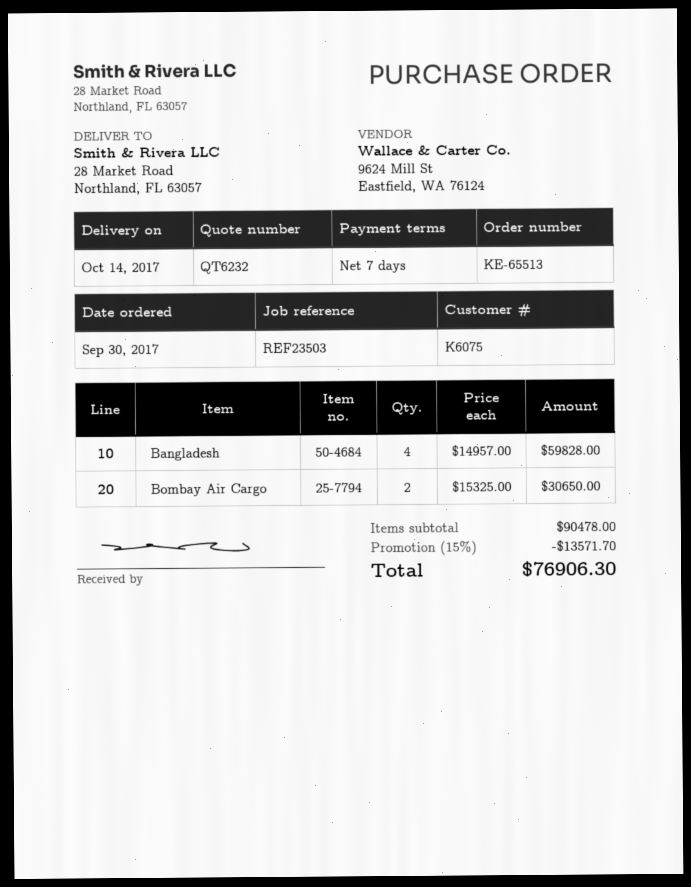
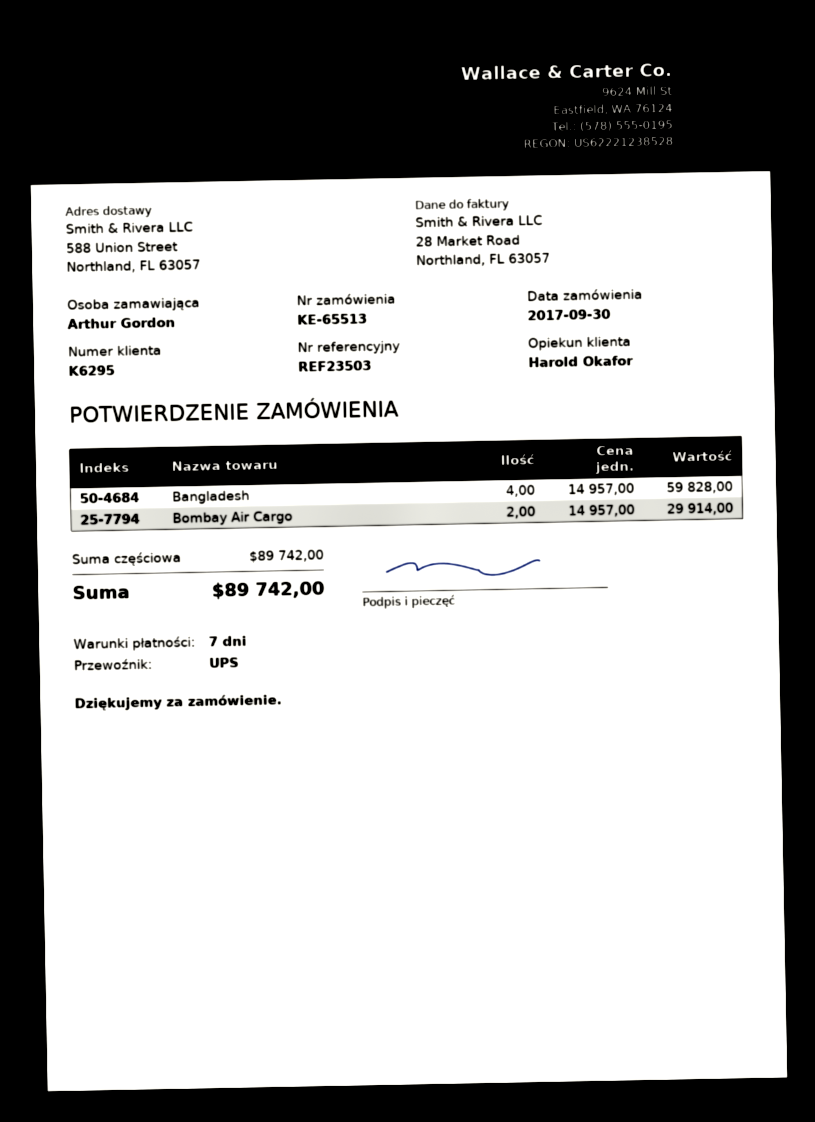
customer number: K6075 -> K6295
ship to: 28 Market Road, Northland, FL 63057 -> 588 Union Street, Northland, FL 63057
Bombay Air Cargo: 2 x 15325.00 = 30650.00 -> 2 x 14957.00 = 29914.00
subtotal: 90478.00 -> 89742.00
discount: 15% = 13571.70 -> none
total: 76906.30 -> 89742.00

